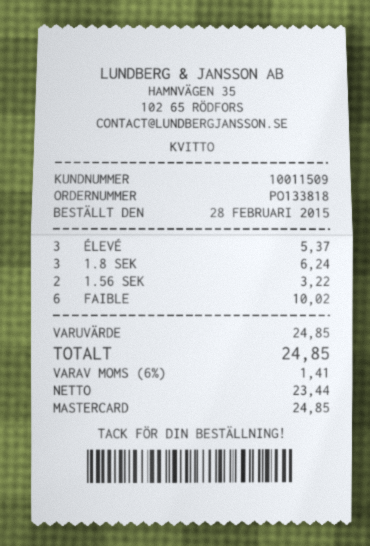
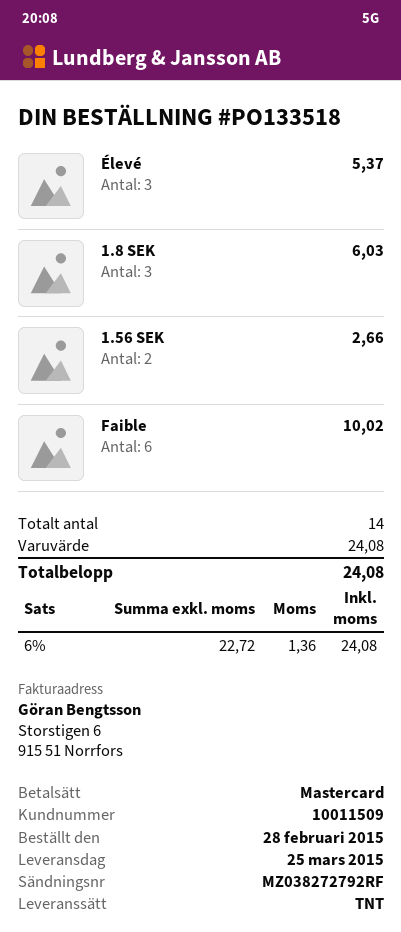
order number: PO133818 -> PO133518
1.8 SEK: 3 for 6.24 -> 3 for 6.03
1.56 SEK: 2 for 3.22 -> 2 for 2.66
subtotal: 24.85 -> 24.08
net: 23.44 -> 22.72
tax: 6% = 1.41 -> 6% = 1.36
total: 24.85 -> 24.08

